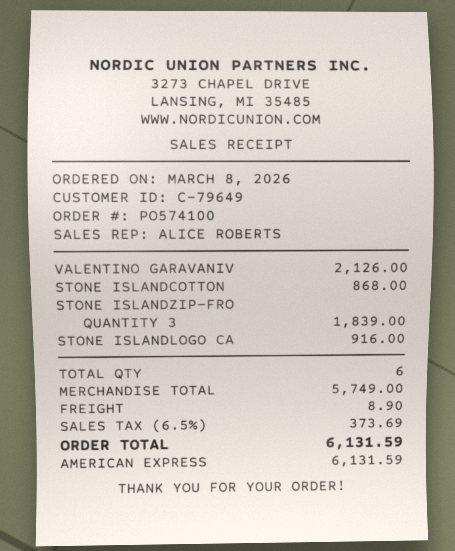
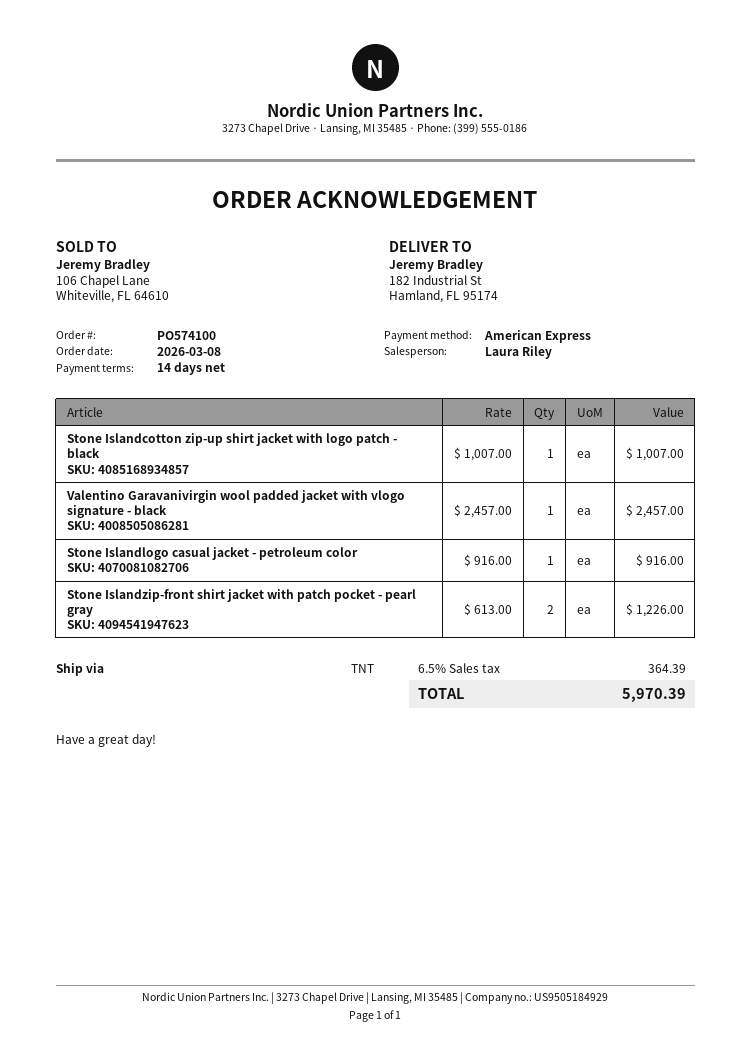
sales rep: ALICE ROBERTS -> Laura Riley
VALENTINO GARAVANIV: 1 for 2126.00 -> 1 for 2457.00
STONE ISLANDCOTTON: 1 for 868.00 -> 1 for 1007.00
STONE ISLANDZIP-FRO: 3 for 1839.00 -> 2 for 1226.00
shipping: 8.90 -> none
tax: 6.5% = 373.69 -> 6.5% = 364.39
total: 6131.59 -> 5970.39

